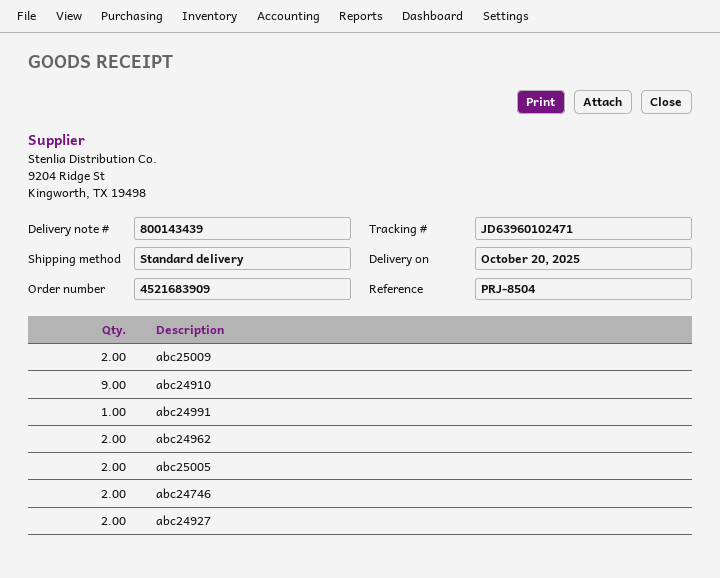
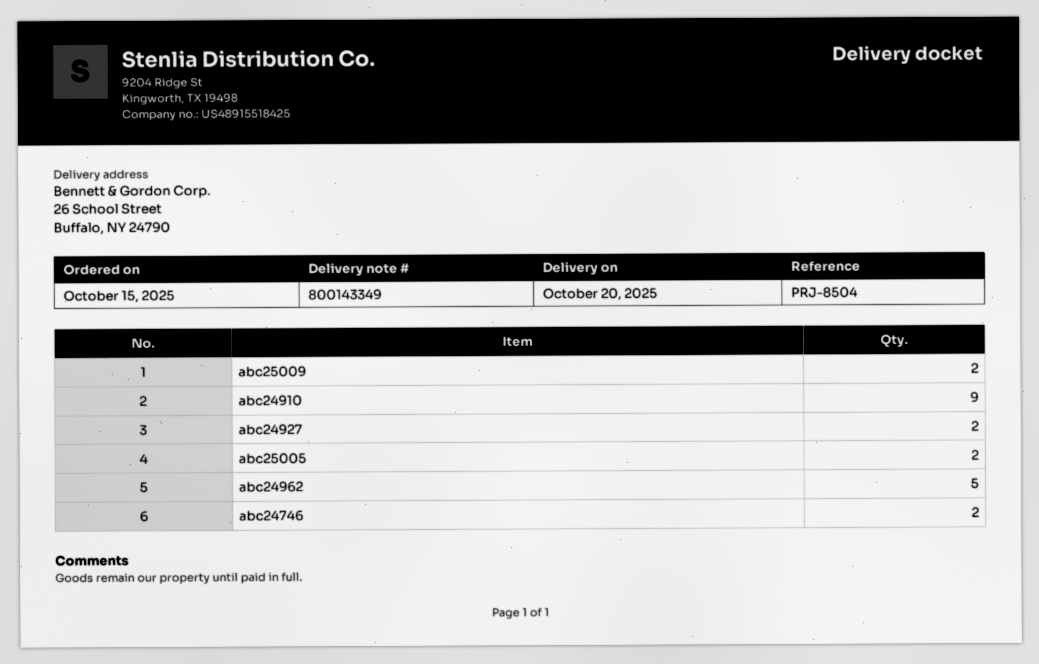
delivery note number: 800143439 -> 800143349
abc24991: 1 -> none
abc24962: 2 -> 5

